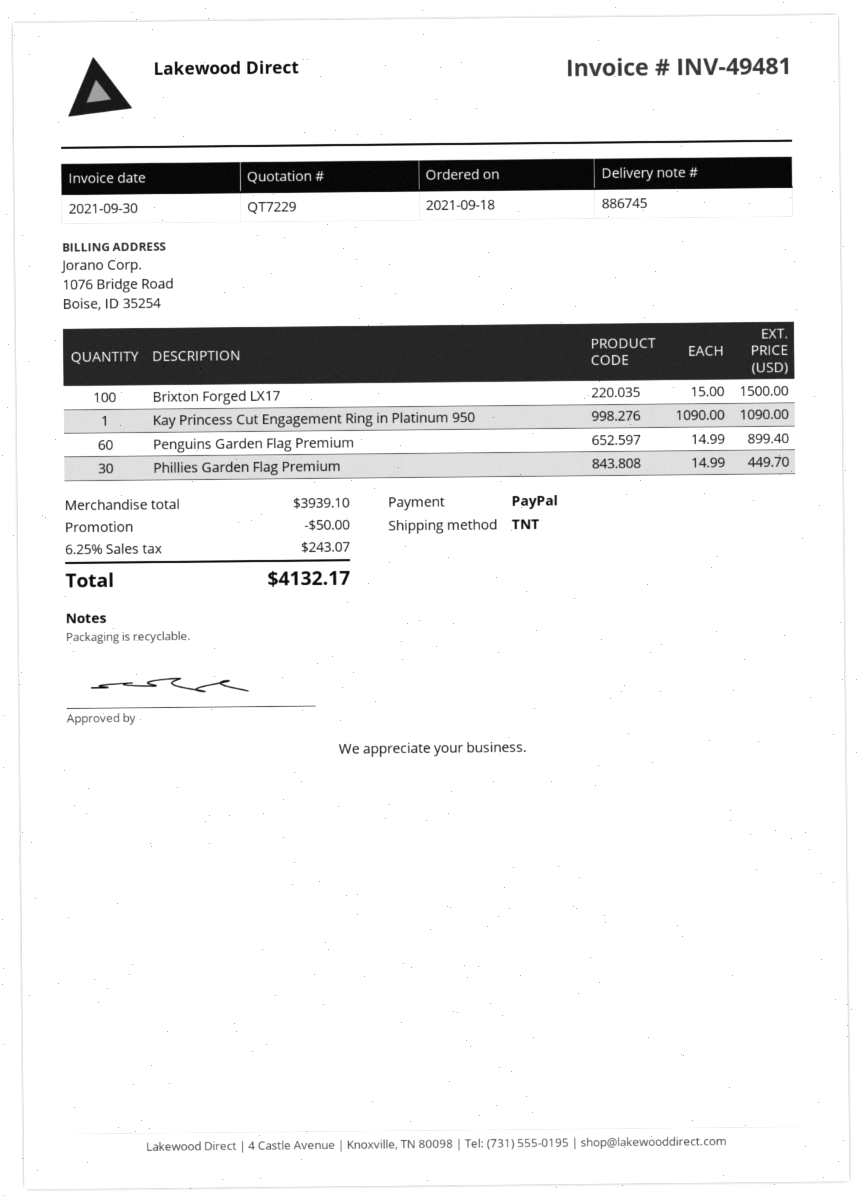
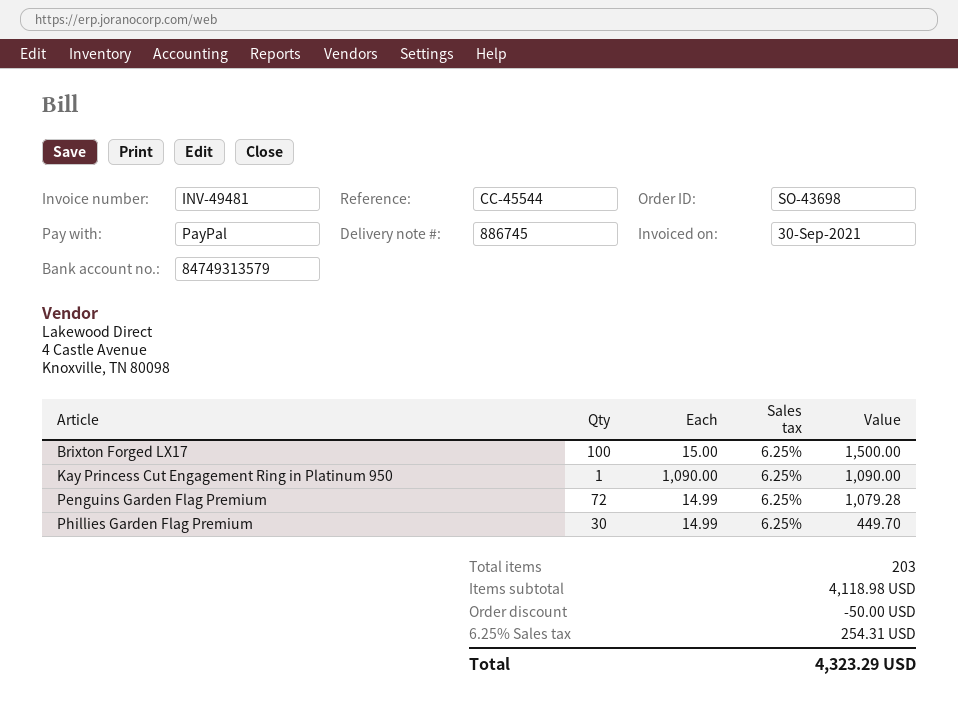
Penguins Garden Flag Premium: 60 x 14.99 = 899.40 -> 72 x 14.99 = 1079.28
subtotal: 3939.10 -> 4118.98
tax: 6.25% = 243.07 -> 6.25% = 254.31
total: 4132.17 -> 4323.29

